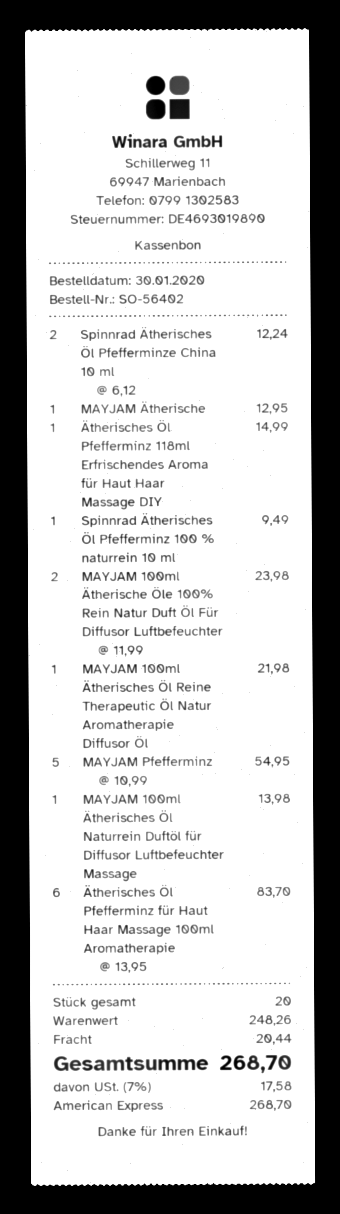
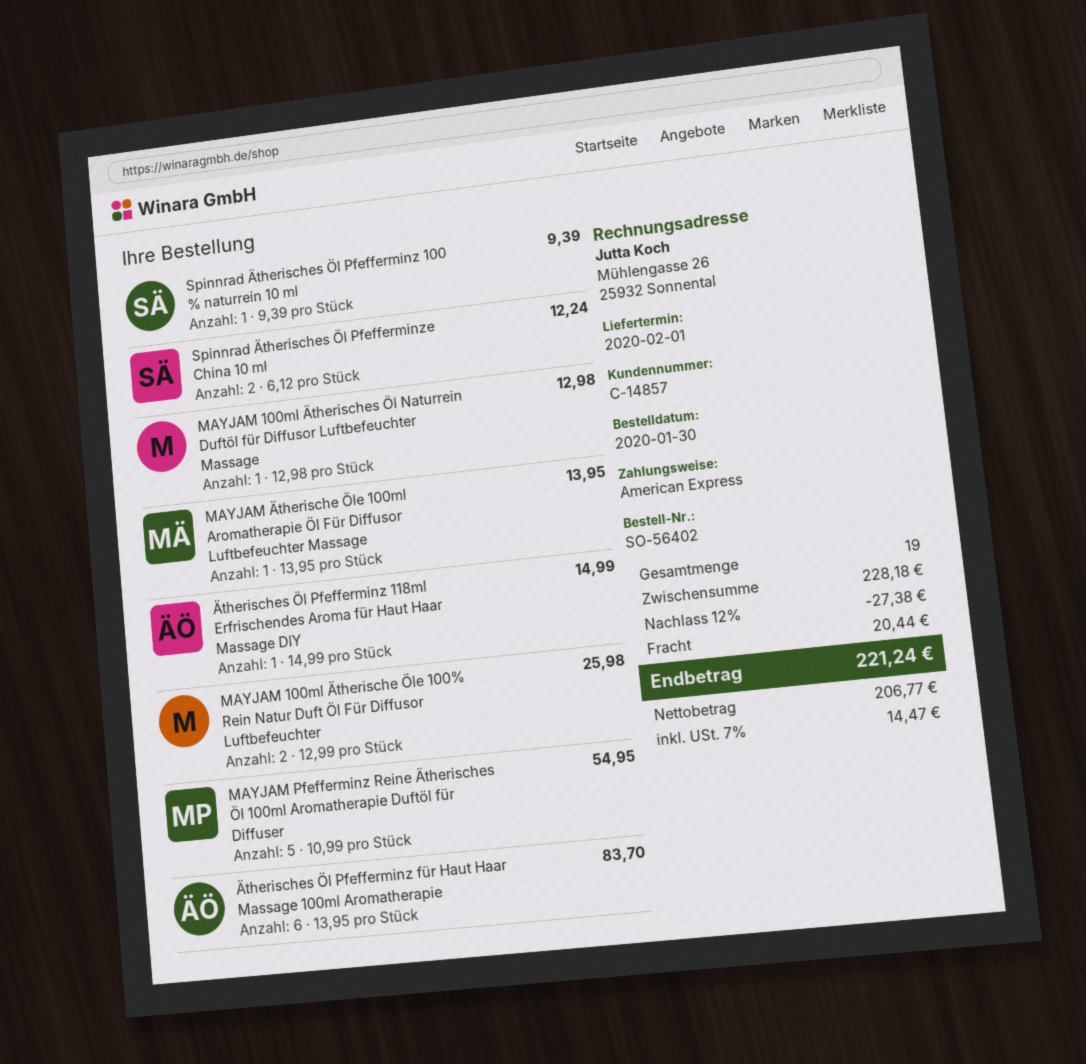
MAYJAM Ätherische: 1 x 12.95 = 12.95 -> 1 x 13.95 = 13.95
Spinnrad Ätherisches Öl Pfefferminz 100 % naturrein 10 ml: 1 x 9.49 = 9.49 -> 1 x 9.39 = 9.39
MAYJAM 100ml Ätherische Öle 100% Rein Natur Duft Öl Für Diffusor Luftbefeuchter: 2 x 11.99 = 23.98 -> 2 x 12.99 = 25.98
MAYJAM 100ml Ätherisches Öl Reine Therapeutic Öl Natur Aromatherapie Diffusor Öl: 1 x 21.98 = 21.98 -> none
MAYJAM 100ml Ätherisches Öl Naturrein Duftöl für Diffusor Luftbefeuchter Massage: 1 x 13.98 = 13.98 -> 1 x 12.98 = 12.98
total quantity: 20 -> 19
subtotal: 248.26 -> 228.18
discount: none -> 12% = 27.38
tax: 7% = 17.58 -> 7% = 14.47
total: 268.70 -> 221.24

